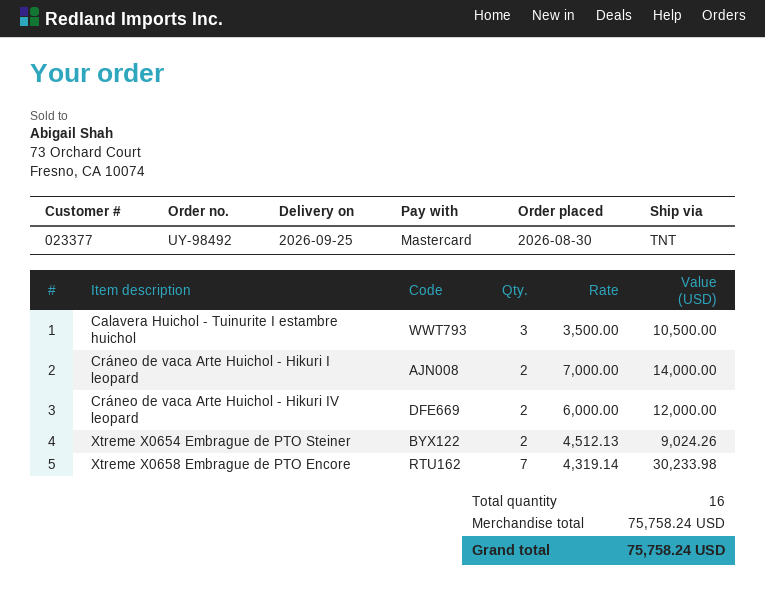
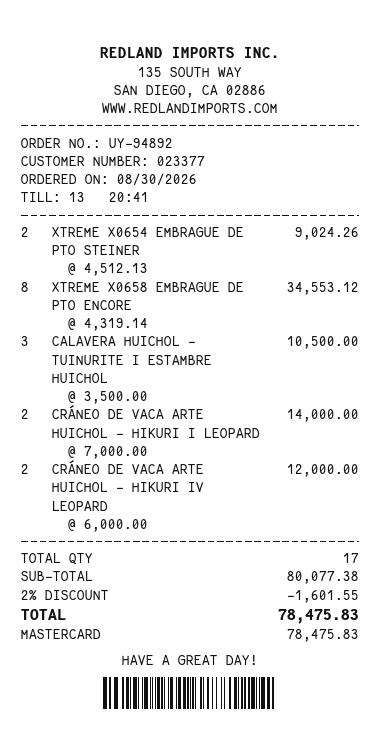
order number: UY-98492 -> UY-94892
Xtreme X0658 Embrague de PTO Encore: 7 x 4319.14 = 30233.98 -> 8 x 4319.14 = 34553.12
total quantity: 16 -> 17
subtotal: 75758.24 -> 80077.38
discount: none -> 2% = 1601.55
total: 75758.24 -> 78475.83

